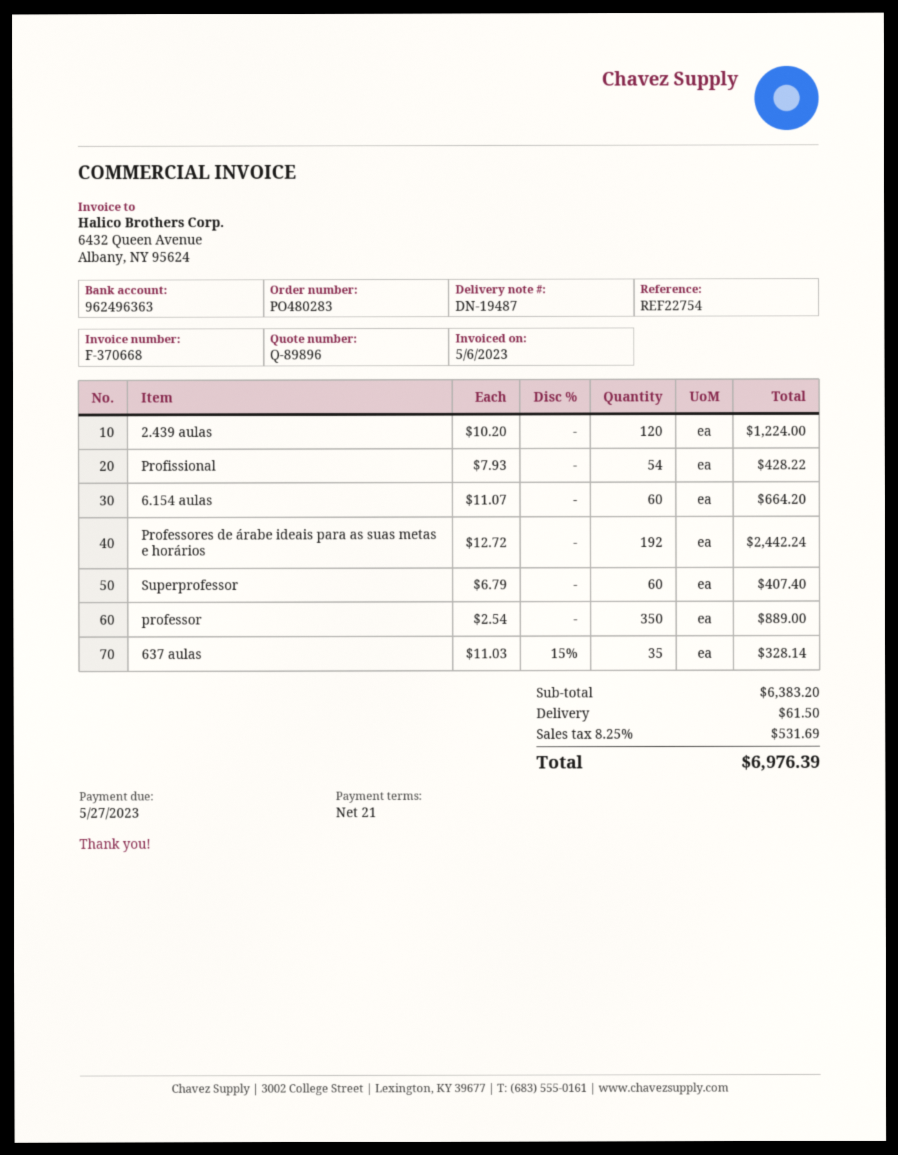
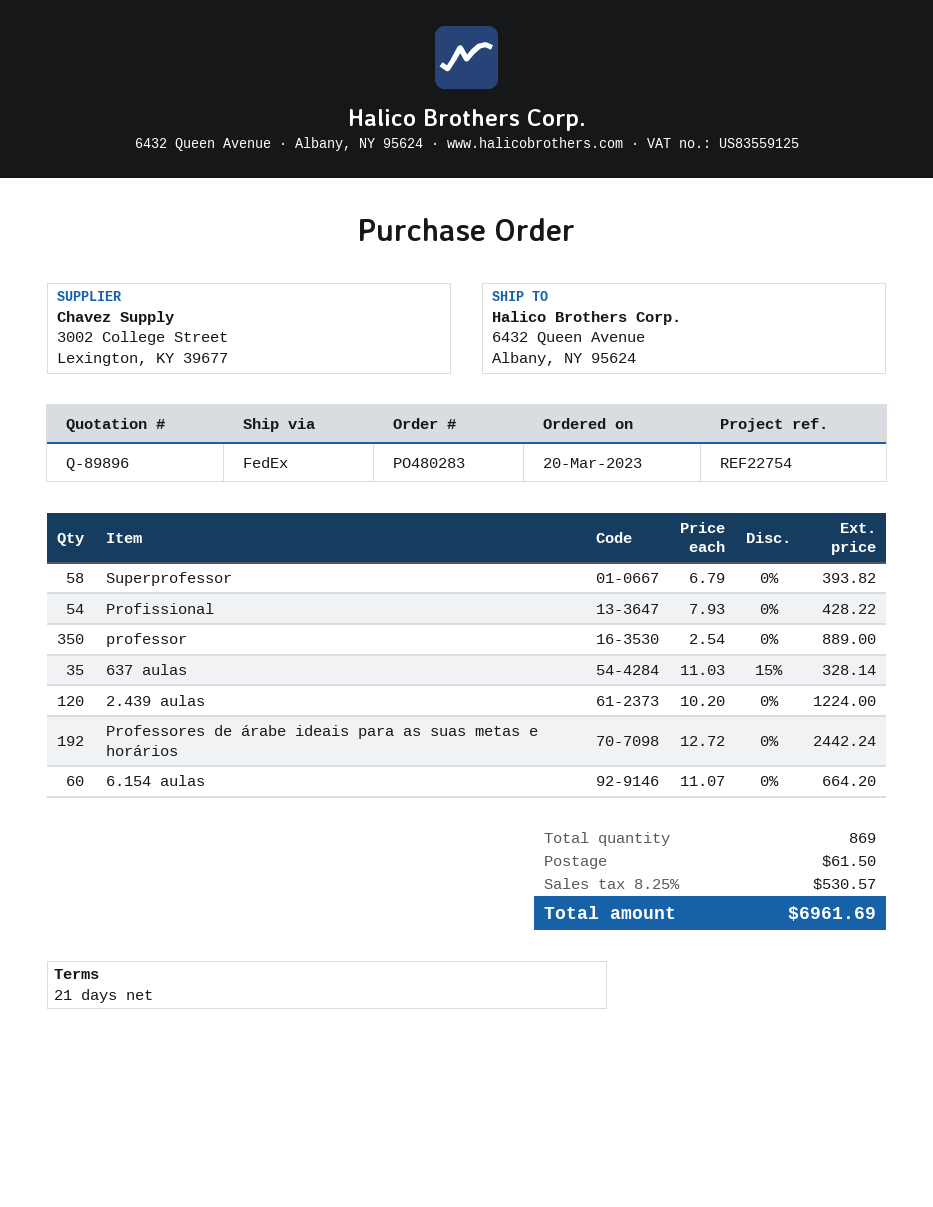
Superprofessor: 60 x 6.79 = 407.40 -> 58 x 6.79 = 393.82
tax: 8.25% = 531.69 -> 8.25% = 530.57
total: 6976.39 -> 6961.69

